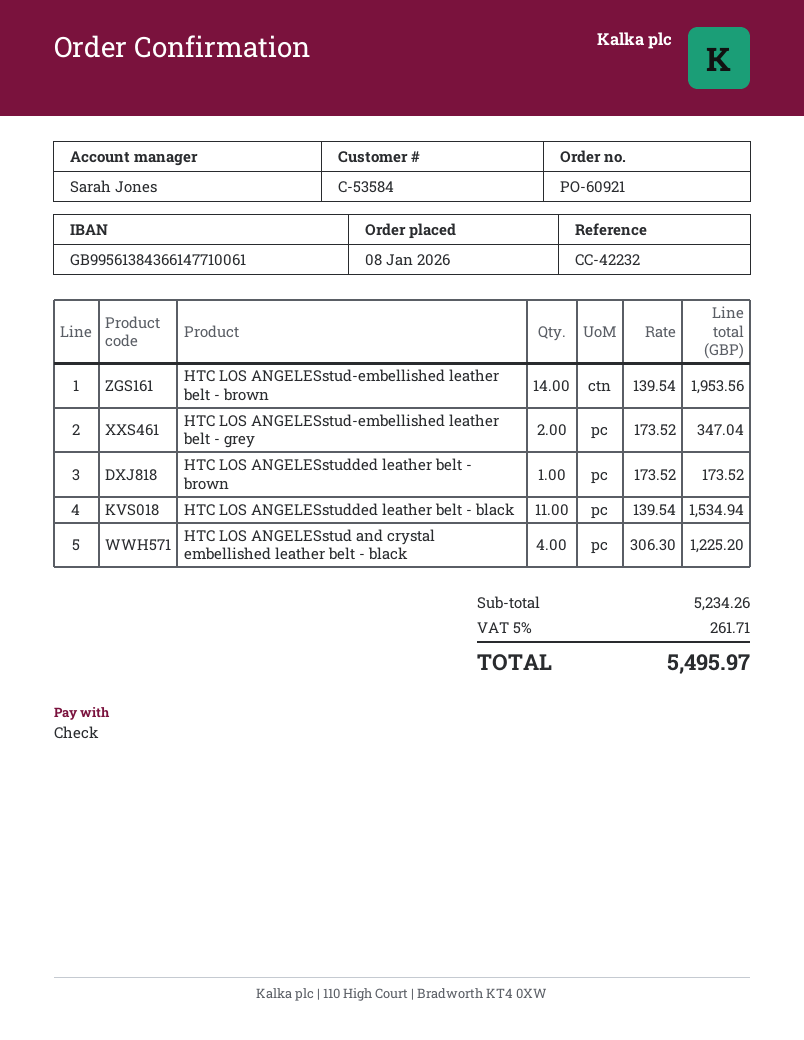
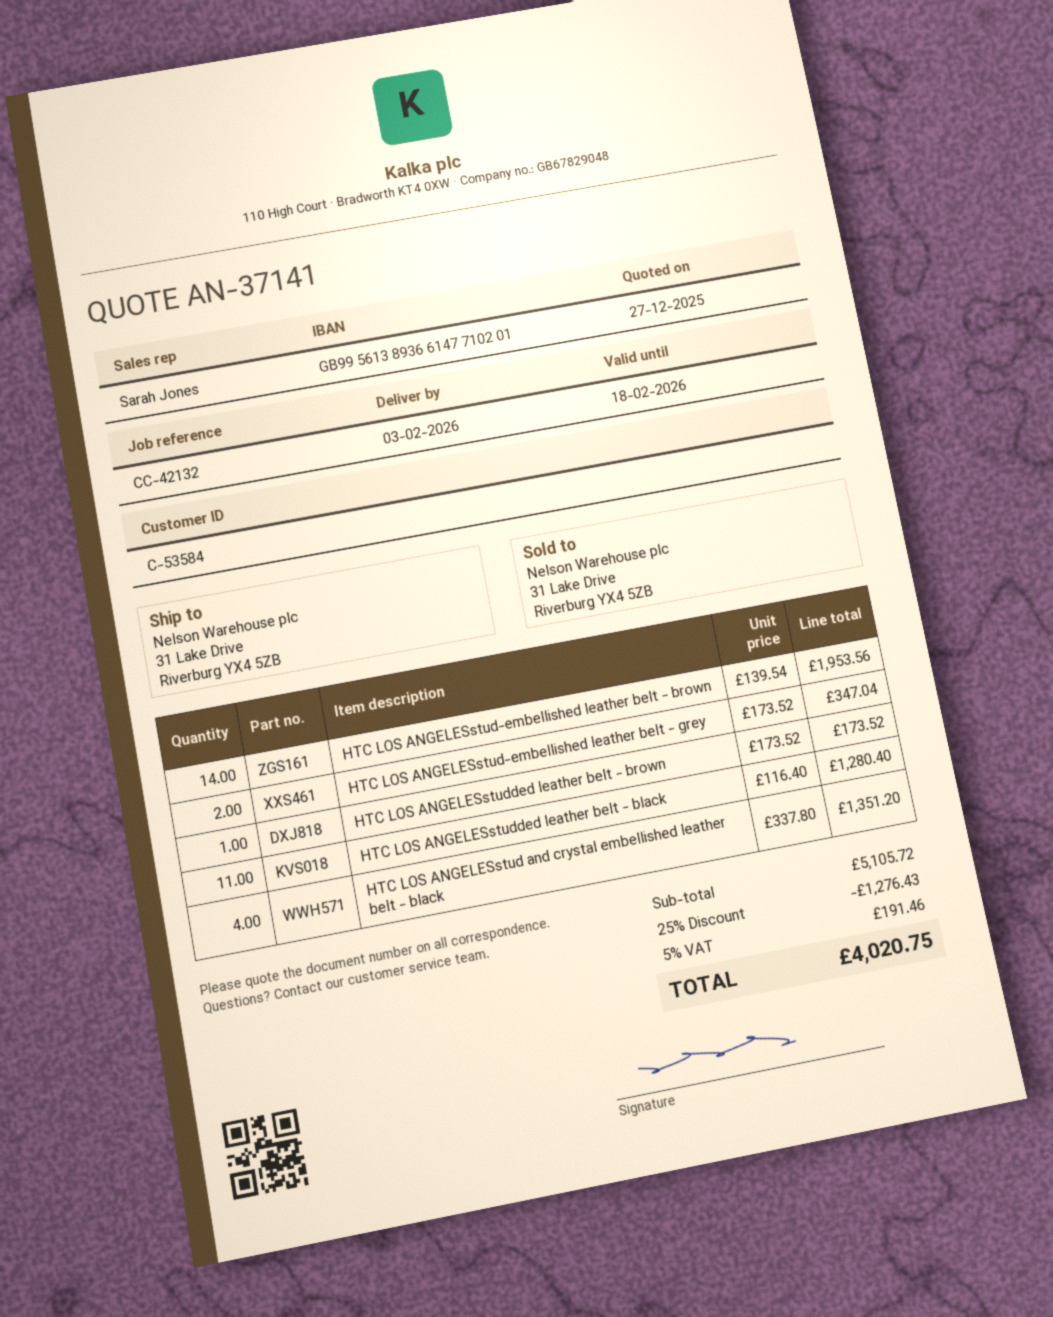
reference: CC-42232 -> CC-42132
bank account: GB99561384366147710061 -> GB99561389366147710201
HTC LOS ANGELESstudded leather belt - black: 11 x 139.54 = 1534.94 -> 11 x 116.40 = 1280.40
HTC LOS ANGELESstud and crystal embellished leather belt - black: 4 x 306.30 = 1225.20 -> 4 x 337.80 = 1351.20
subtotal: 5234.26 -> 5105.72
discount: none -> 25% = 1276.43
tax: 5% = 261.71 -> 5% = 191.46
total: 5495.97 -> 4020.75

